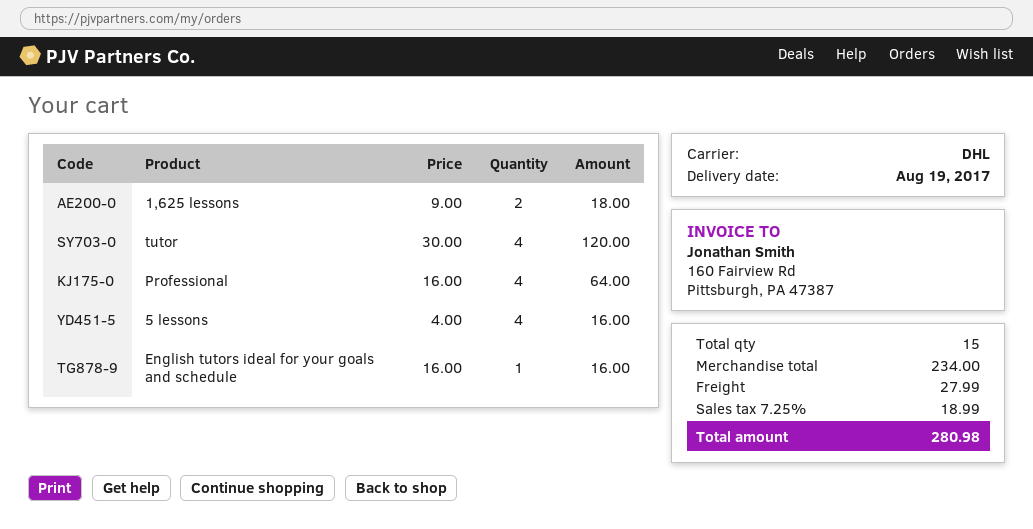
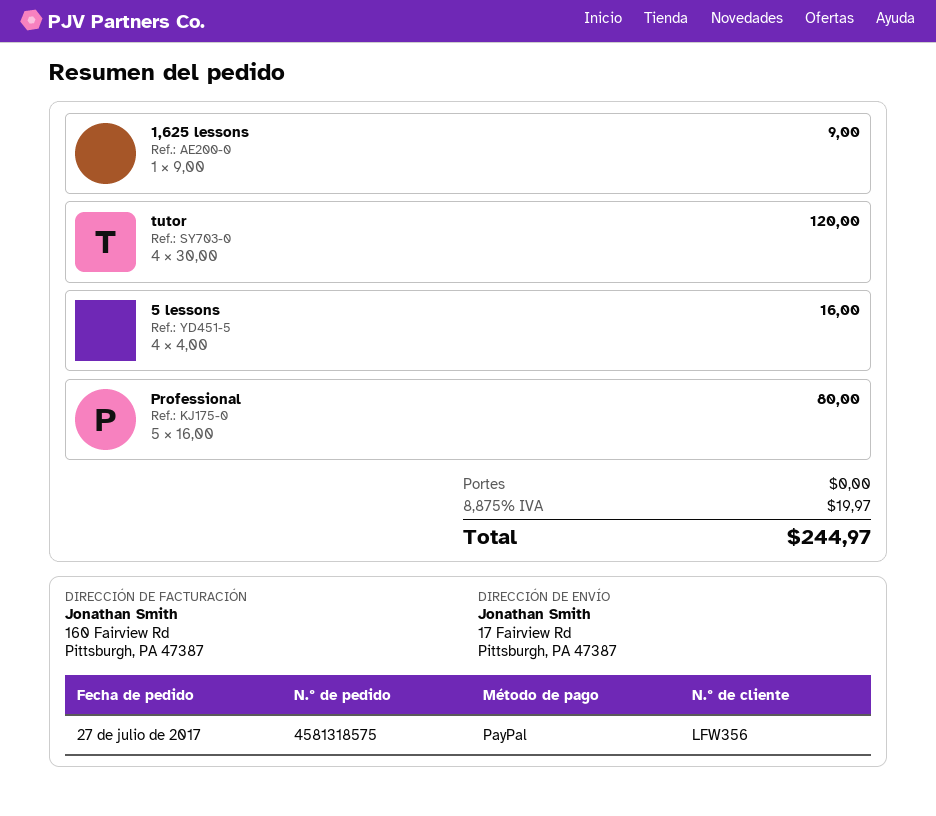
1,625 lessons: 2 x 9.00 = 18.00 -> 1 x 9.00 = 9.00
Professional: 4 x 16.00 = 64.00 -> 5 x 16.00 = 80.00
English tutors ideal for your goals and schedule: 1 x 16.00 = 16.00 -> none
shipping: 27.99 -> 0.00
tax: 7.25% = 18.99 -> 8.875% = 19.97
total: 280.98 -> 244.97

